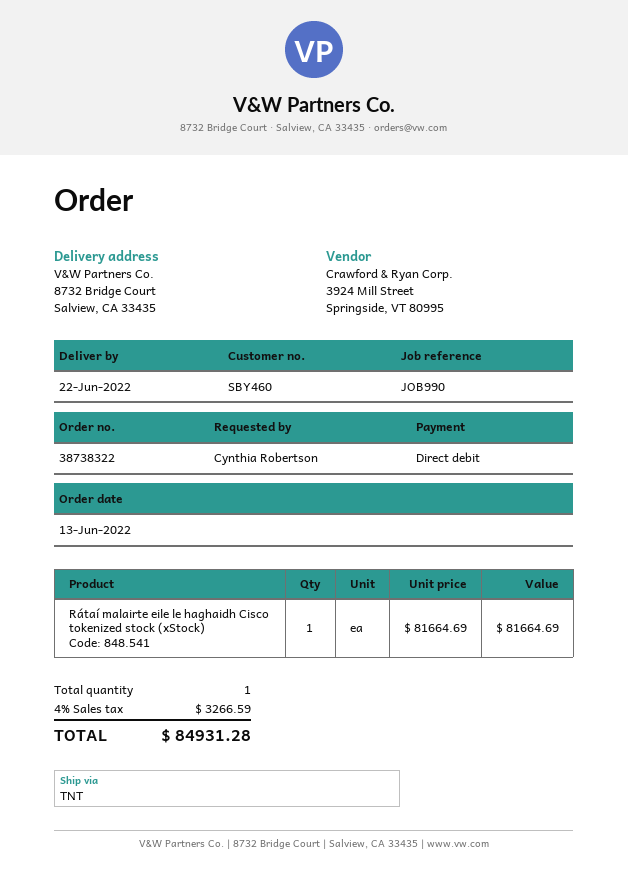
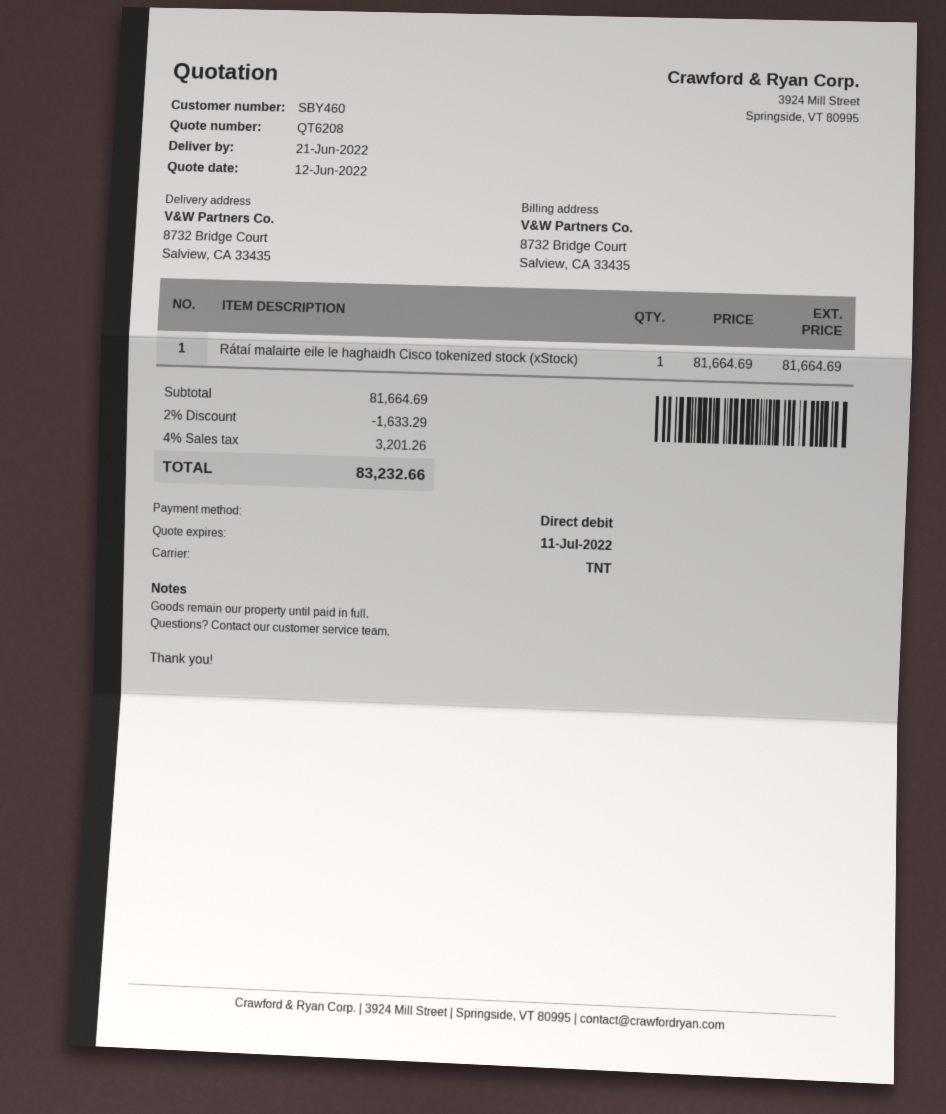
delivery date: 2022-06-22 -> 2022-06-21
discount: none -> 2% = 1633.29
tax: 4% = 3266.59 -> 4% = 3201.26
total: 84931.28 -> 83232.66

